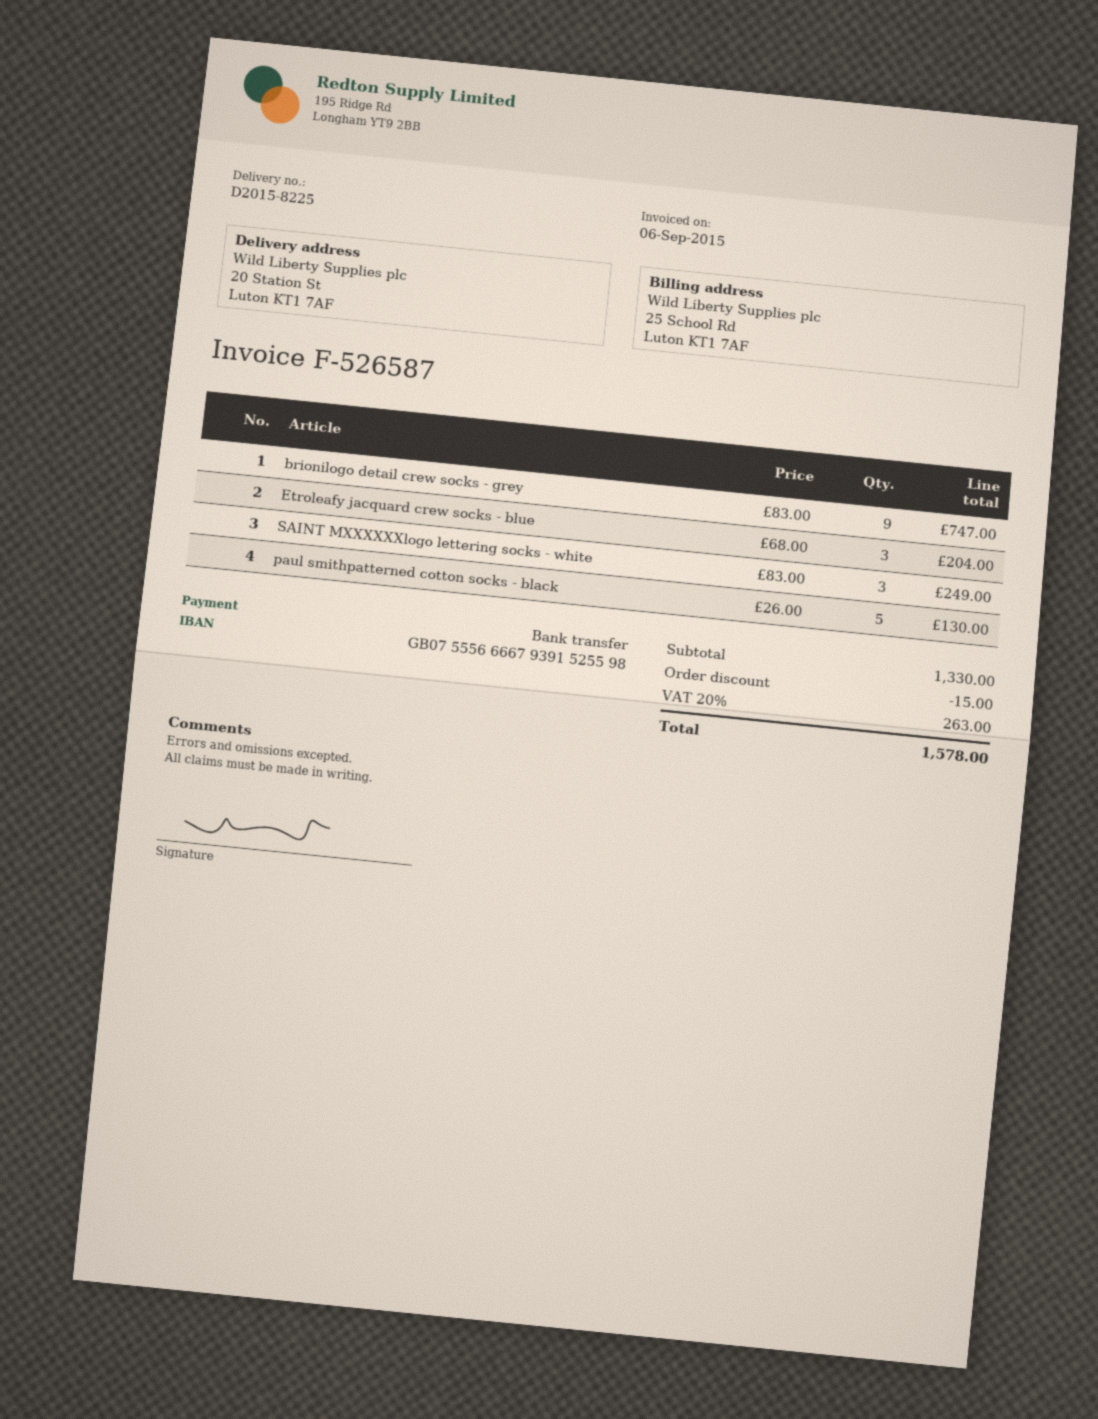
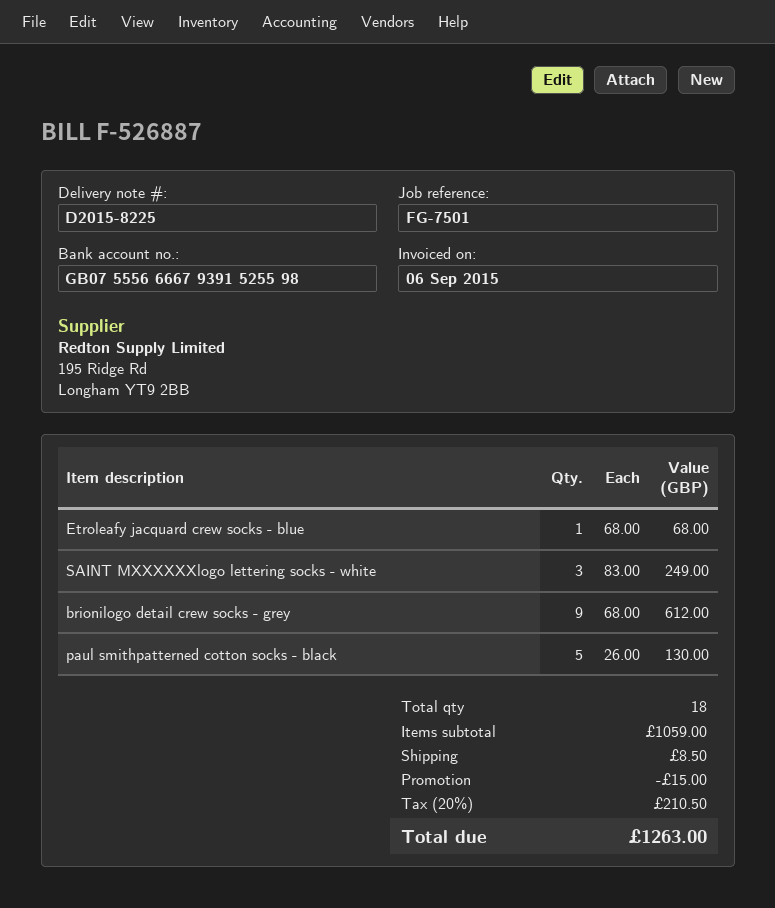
invoice number: F-526587 -> F-526887
brionilogo detail crew socks - grey: 9 x 83.00 = 747.00 -> 9 x 68.00 = 612.00
Etroleafy jacquard crew socks - blue: 3 x 68.00 = 204.00 -> 1 x 68.00 = 68.00
subtotal: 1330.00 -> 1059.00
shipping: none -> 8.50
tax: 20% = 263.00 -> 20% = 210.50
total: 1578.00 -> 1263.00

